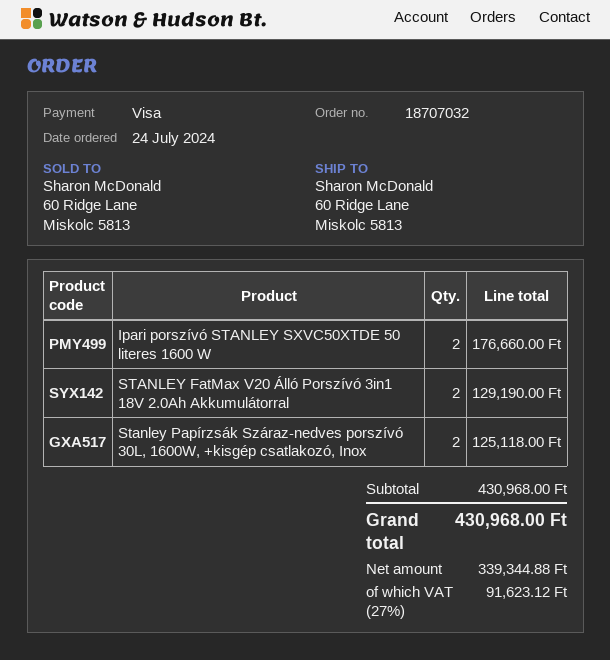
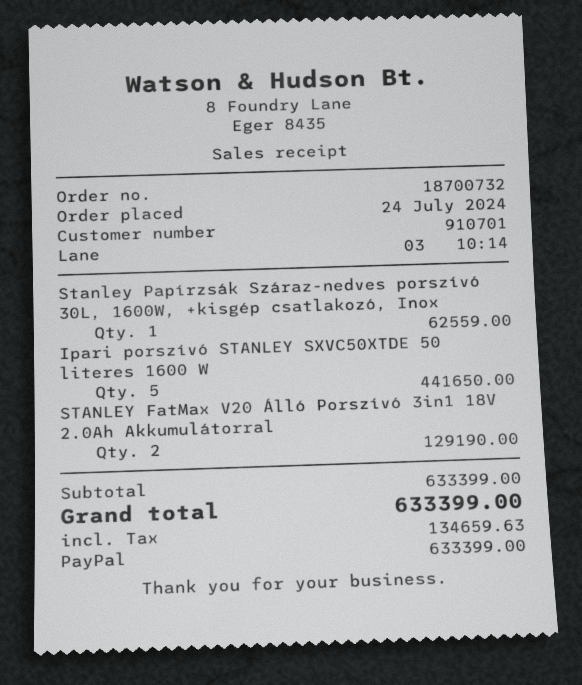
order number: 18707032 -> 18700732
payment method: Visa -> PayPal
Ipari porszívó STANLEY SXVC50XTDE 50 literes 1600 W: 2 for 176660.00 -> 5 for 441650.00
Stanley Papírzsák Száraz-nedves porszívó 30L, 1600W, +kisgép csatlakozó, Inox: 2 for 125118.00 -> 1 for 62559.00
subtotal: 430968.00 -> 633399.00
tax: 91623.12 -> 134659.63
total: 430968.00 -> 633399.00

